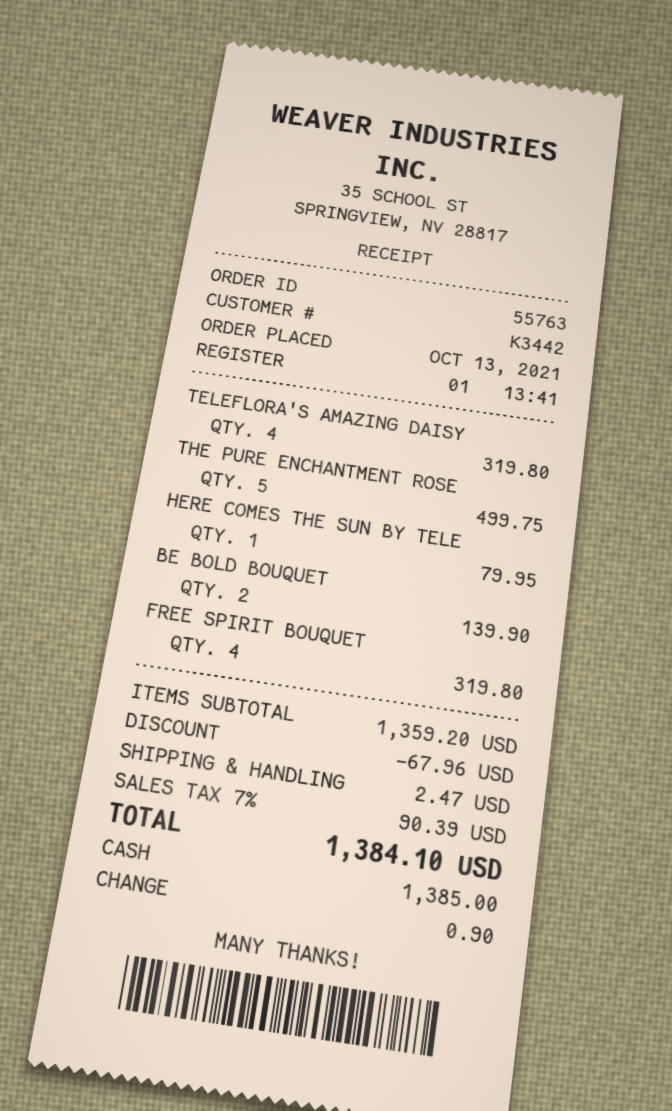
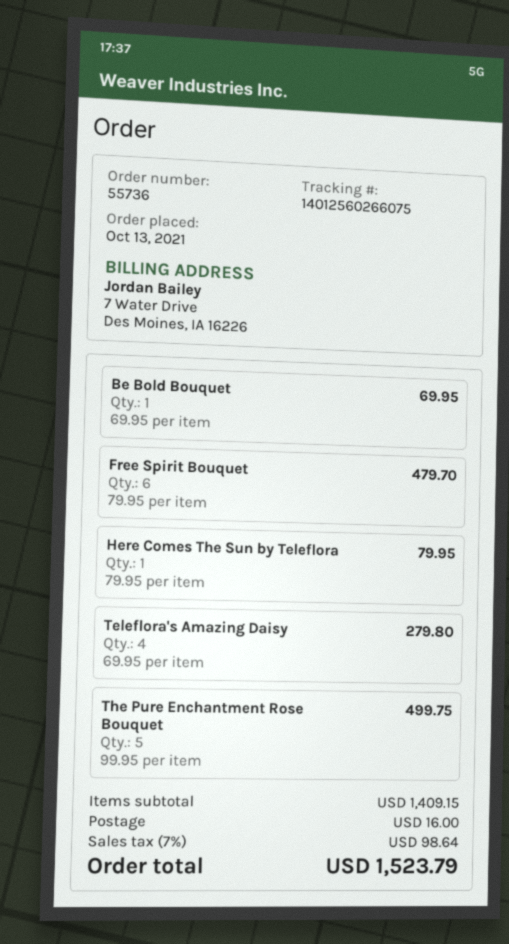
order number: 55763 -> 55736
TELEFLORA'S AMAZING DAISY: 4 for 319.80 -> 4 for 279.80
BE BOLD BOUQUET: 2 for 139.90 -> 1 for 69.95
FREE SPIRIT BOUQUET: 4 for 319.80 -> 6 for 479.70
subtotal: 1359.20 -> 1409.15
discount: 67.96 -> none
shipping: 2.47 -> 16.00
tax: 7% = 90.39 -> 7% = 98.64
total: 1384.10 -> 1523.79

